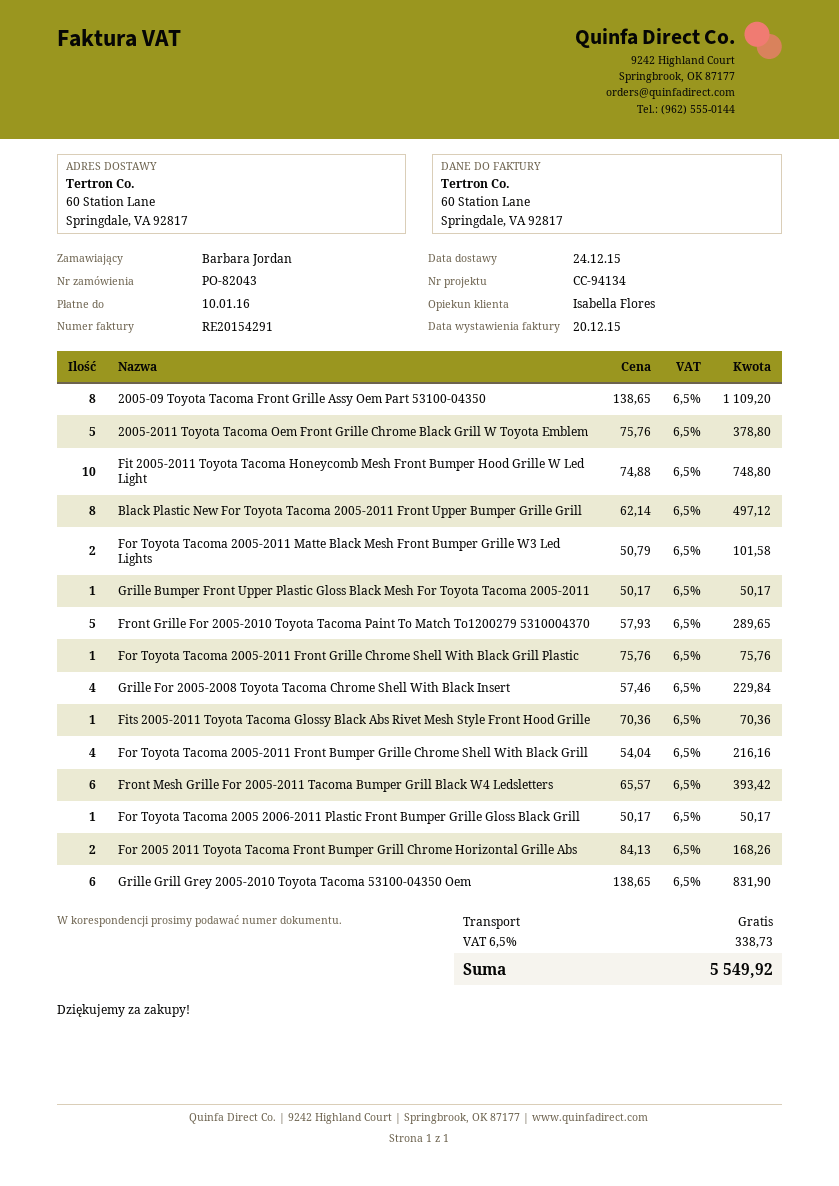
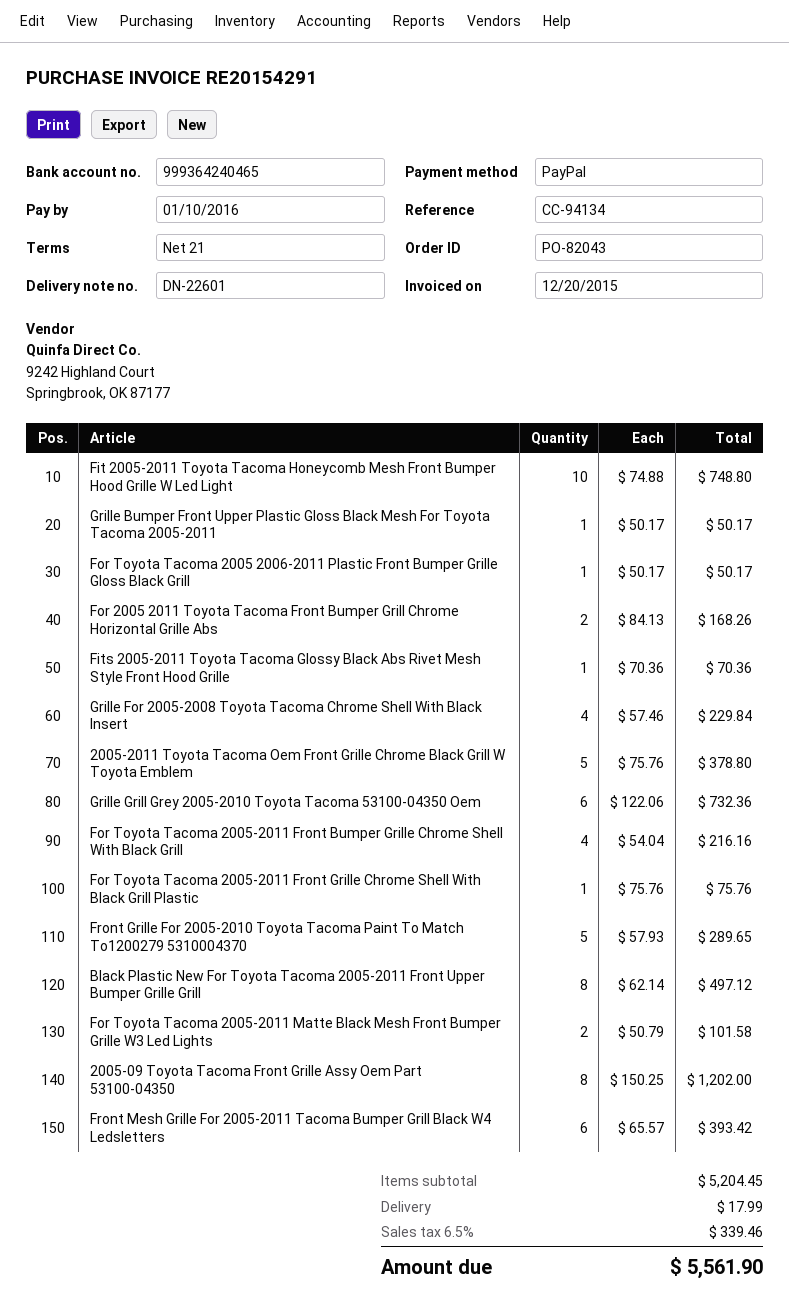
2005-09 Toyota Tacoma Front Grille Assy Oem Part 53100-04350: 8 x 138.65 = 1109.20 -> 8 x 150.25 = 1202.00
Grille Grill Grey 2005-2010 Toyota Tacoma 53100-04350 Oem: 6 x 138.65 = 831.90 -> 6 x 122.06 = 732.36
shipping: 0.00 -> 17.99
tax: 6.5% = 338.73 -> 6.5% = 339.46
total: 5549.92 -> 5561.90

